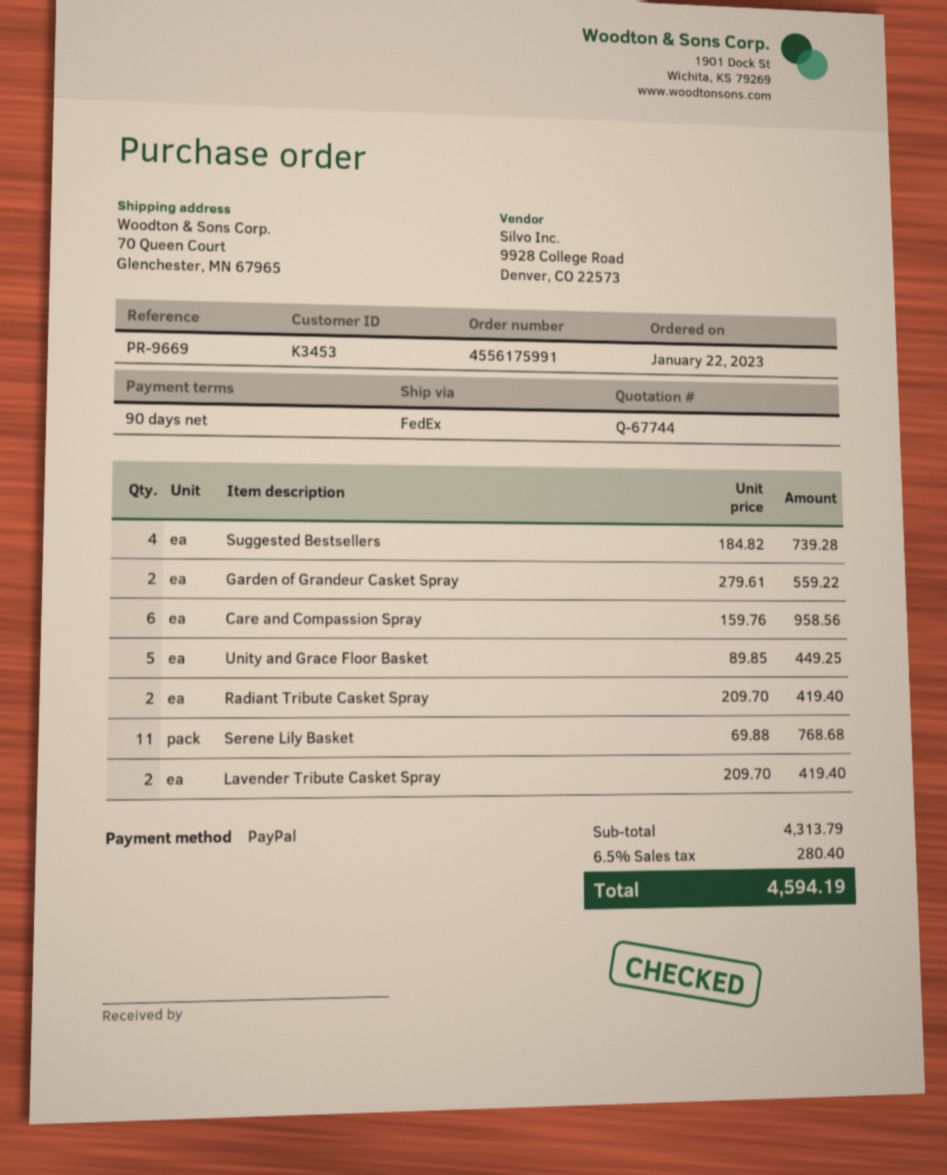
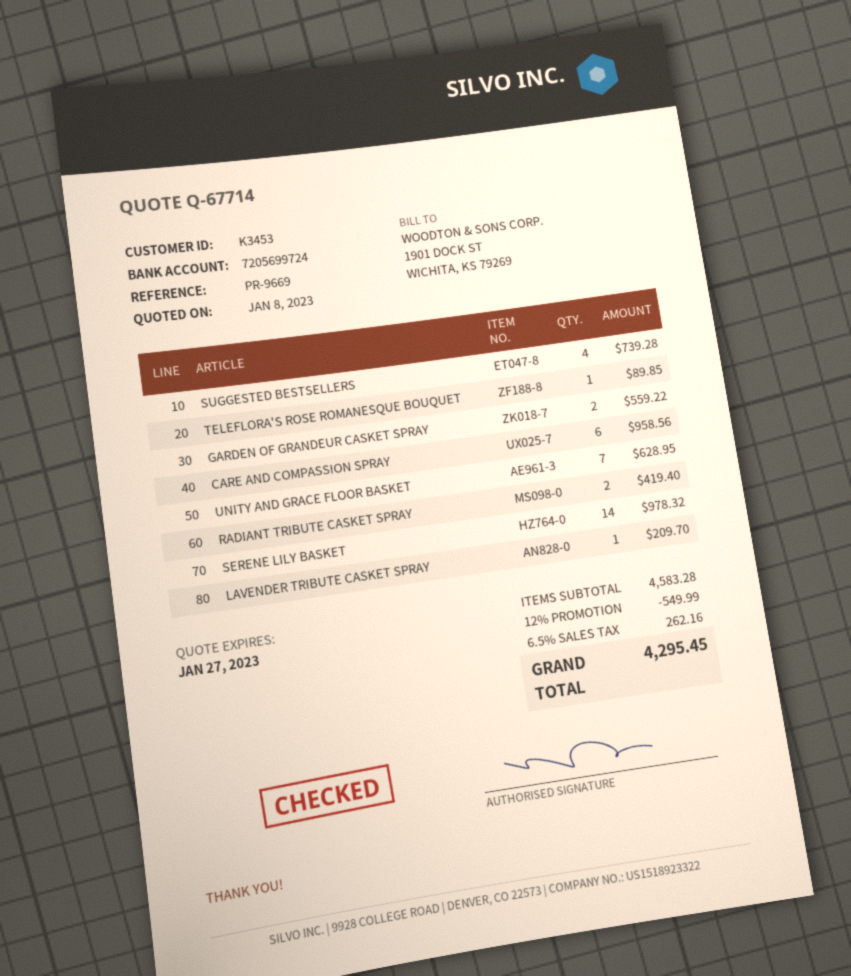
quote number: Q-67744 -> Q-67714
Unity and Grace Floor Basket: 5 for 449.25 -> 7 for 628.95
Serene Lily Basket: 11 for 768.68 -> 14 for 978.32
Lavender Tribute Casket Spray: 2 for 419.40 -> 1 for 209.70
TELEFLORA'S ROSE ROMANESQUE BOUQUET: none -> 1 for 89.85
subtotal: 4313.79 -> 4583.28
discount: none -> 12% = 549.99
tax: 6.5% = 280.40 -> 6.5% = 262.16
total: 4594.19 -> 4295.45

